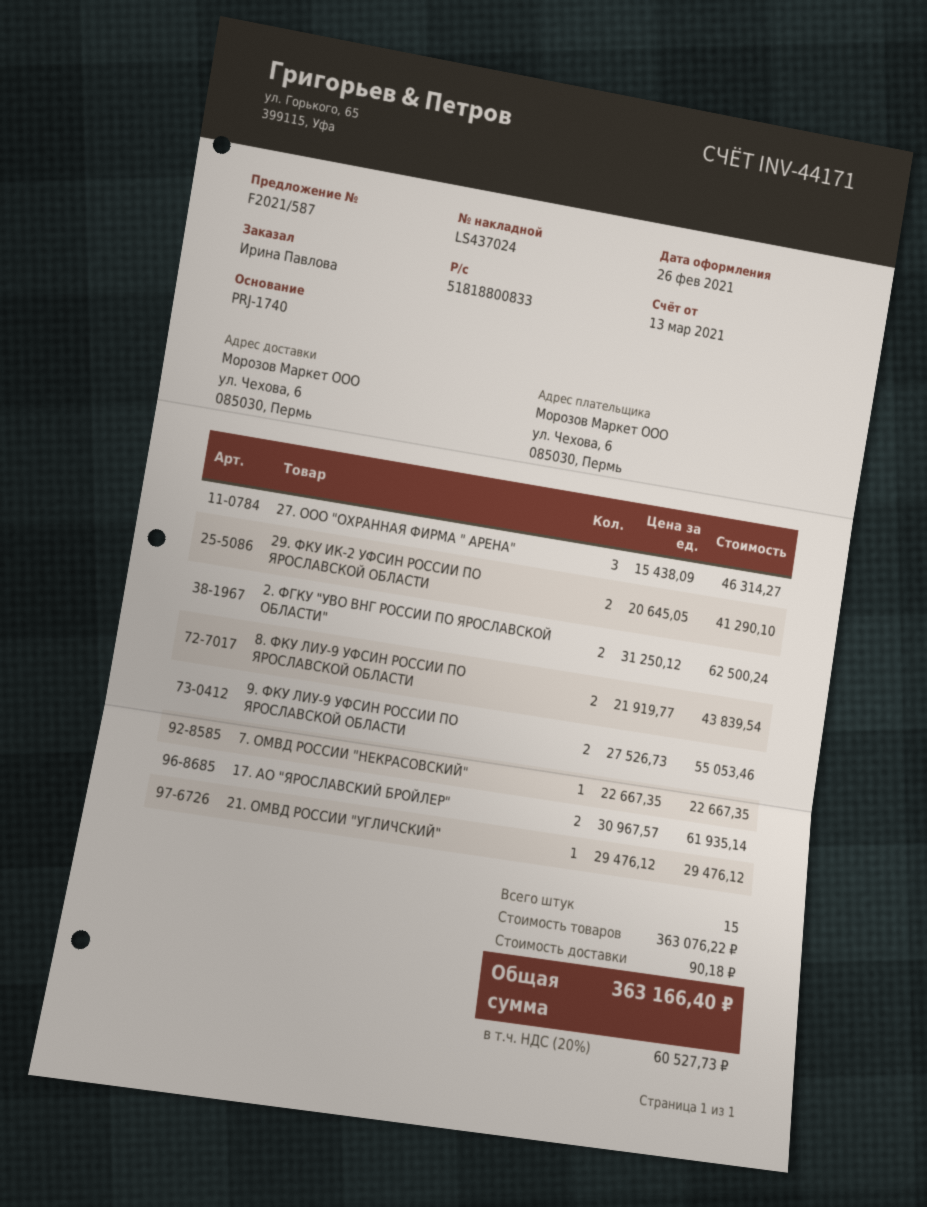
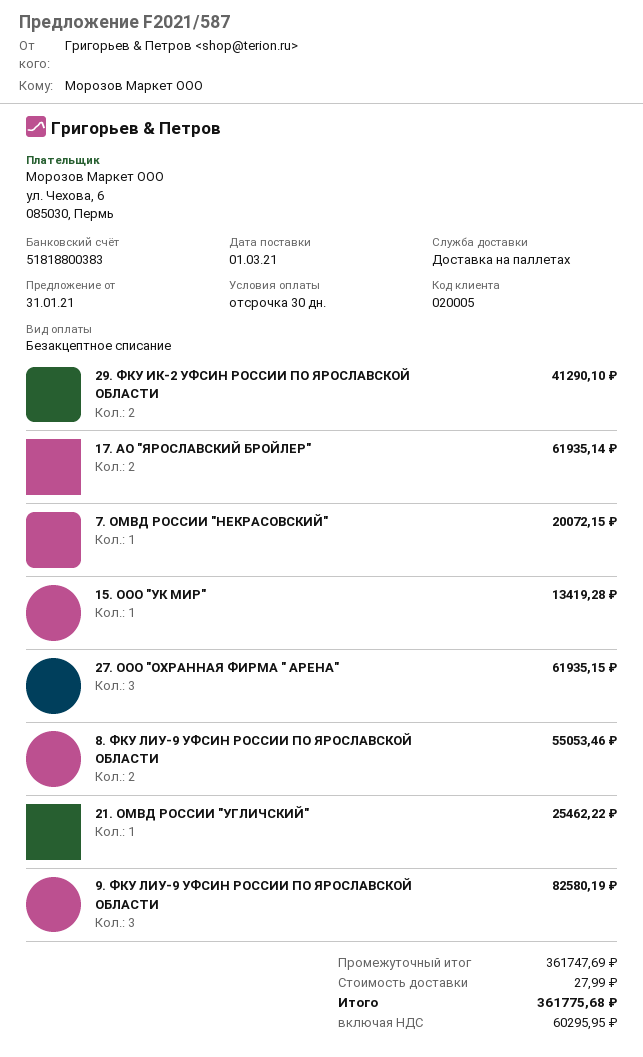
bank account: 51818800833 -> 51818800383
27. ООО "ОХРАННАЯ ФИРМА " АРЕНА": 3 for 46314.27 -> 3 for 61935.15
2. ФГКУ "УВО ВНГ РОССИИ ПО ЯРОСЛАВСКОЙ ОБЛАСТИ": 2 for 62500.24 -> none
8. ФКУ ЛИУ-9 УФСИН РОССИИ ПО ЯРОСЛАВСКОЙ ОБЛАСТИ: 2 for 43839.54 -> 2 for 55053.46
9. ФКУ ЛИУ-9 УФСИН РОССИИ ПО ЯРОСЛАВСКОЙ ОБЛАСТИ: 2 for 55053.46 -> 3 for 82580.19
7. ОМВД РОССИИ "НЕКРАСОВСКИЙ": 1 for 22667.35 -> 1 for 20072.15
21. ОМВД РОССИИ "УГЛИЧСКИЙ": 1 for 29476.12 -> 1 for 25462.22
15. ООО "УК МИР": none -> 1 for 13419.28
subtotal: 363076.22 -> 361747.69
shipping: 90.18 -> 27.99
tax: 60527.73 -> 60295.95
total: 363166.40 -> 361775.68

